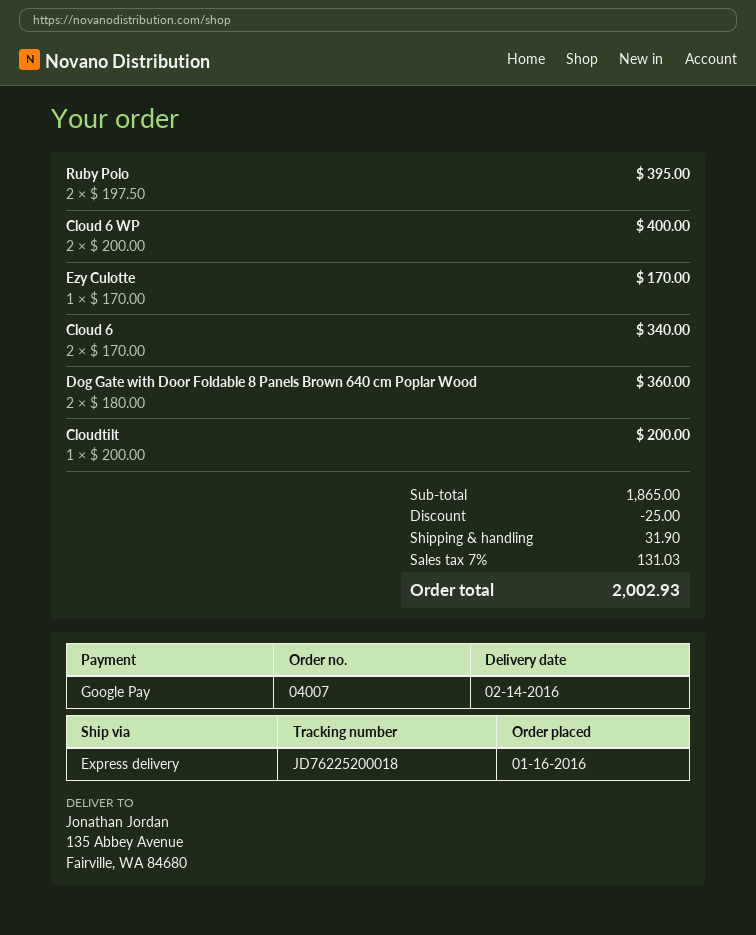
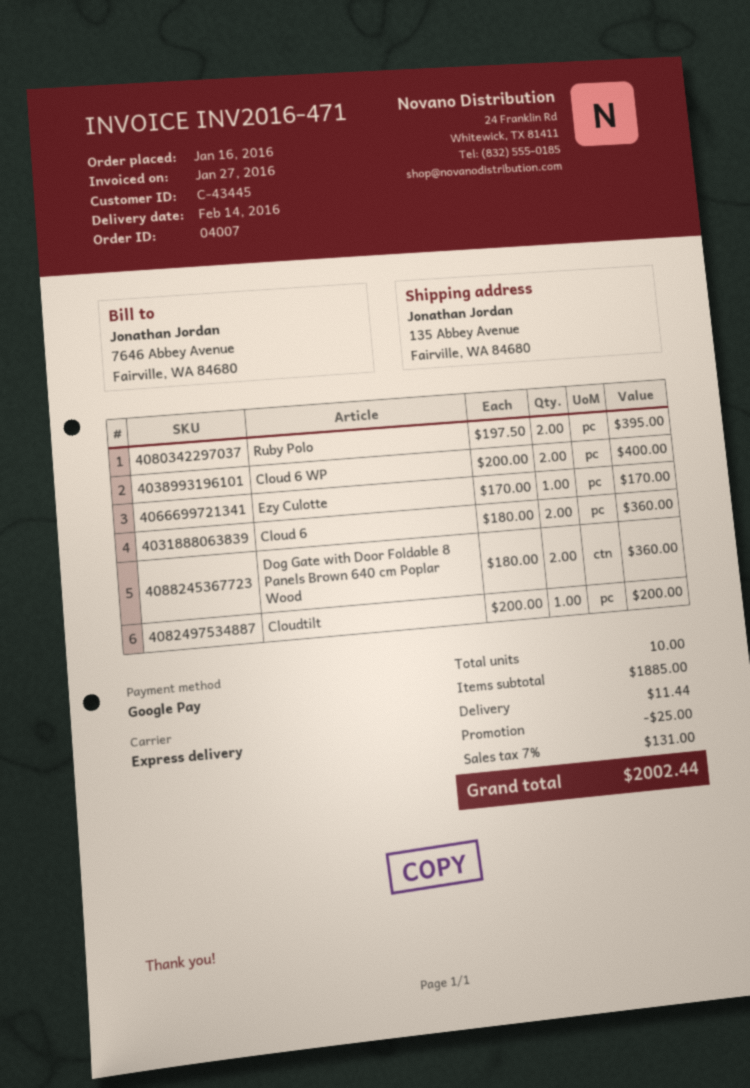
Cloud 6: 2 x 170.00 = 340.00 -> 2 x 180.00 = 360.00
subtotal: 1865.00 -> 1885.00
shipping: 31.90 -> 11.44
tax: 7% = 131.03 -> 7% = 131.00
total: 2002.93 -> 2002.44

